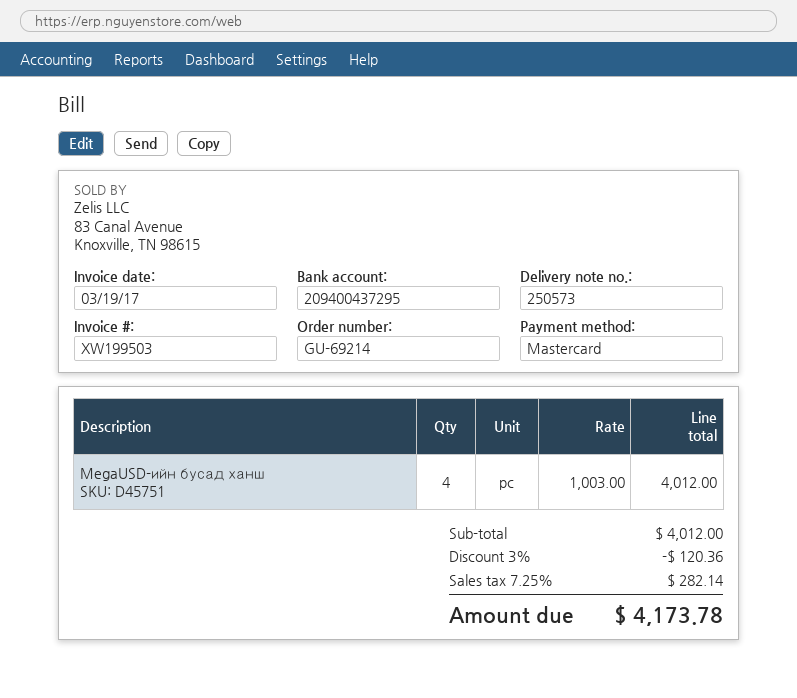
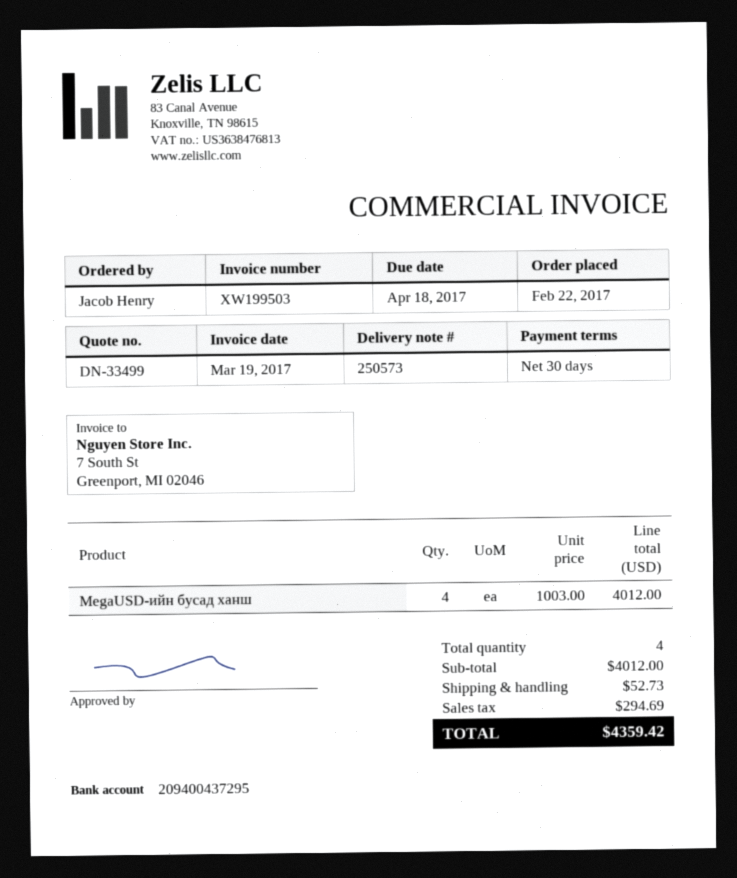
discount: 3% = 120.36 -> none
shipping: none -> 52.73
tax: 282.14 -> 294.69
total: 4173.78 -> 4359.42

